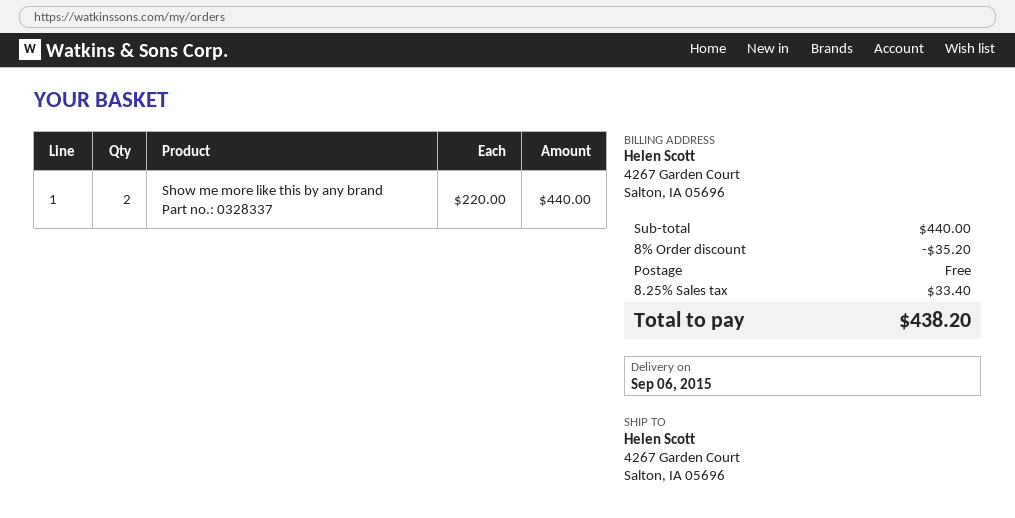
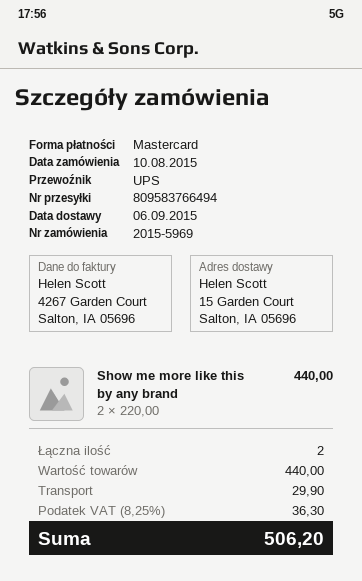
ship to: 4267 Garden Court, Salton, IA 05696 -> 15 Garden Court, Salton, IA 05696
discount: 8% = 35.20 -> none
shipping: 0.00 -> 29.90
tax: 8.25% = 33.40 -> 8.25% = 36.30
total: 438.20 -> 506.20

